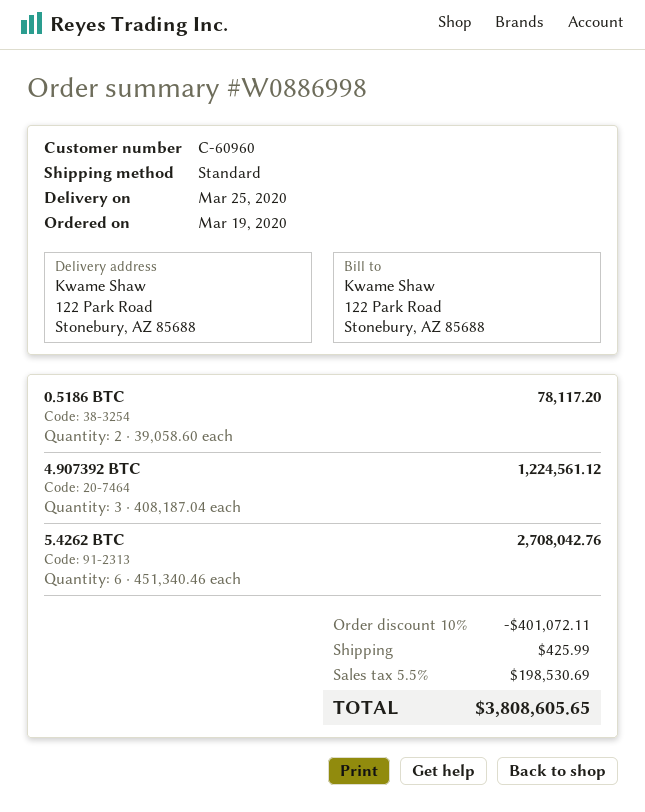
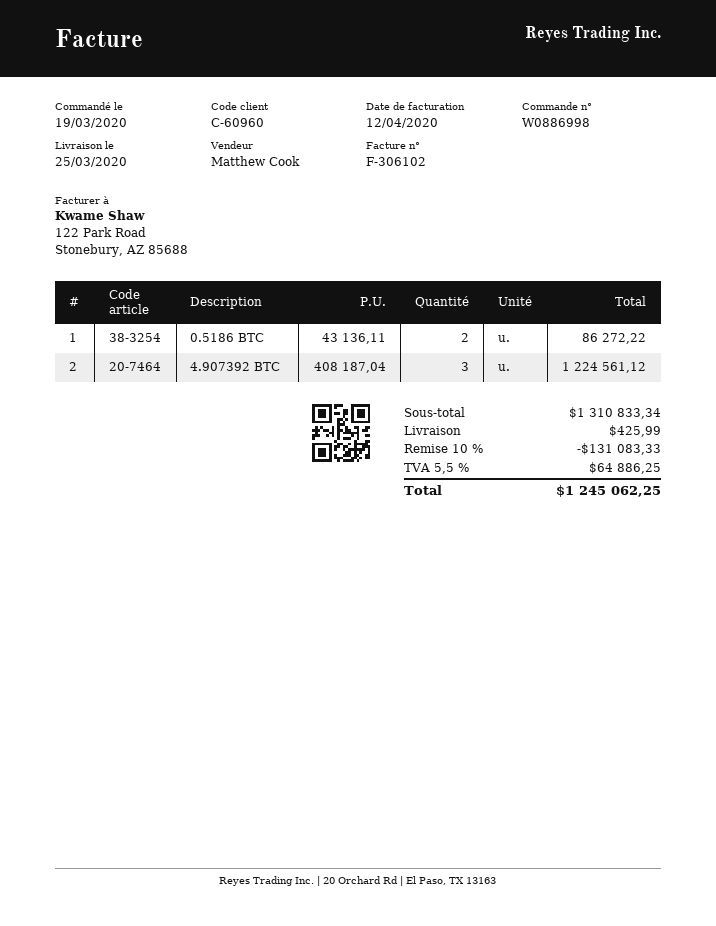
0.5186 BTC: 2 x 39058.60 = 78117.20 -> 2 x 43136.11 = 86272.22
5.4262 BTC: 6 x 451340.46 = 2708042.76 -> none
discount: 10% = 401072.11 -> 10% = 131083.33
tax: 5.5% = 198530.69 -> 5.5% = 64886.25
total: 3808605.65 -> 1245062.25

